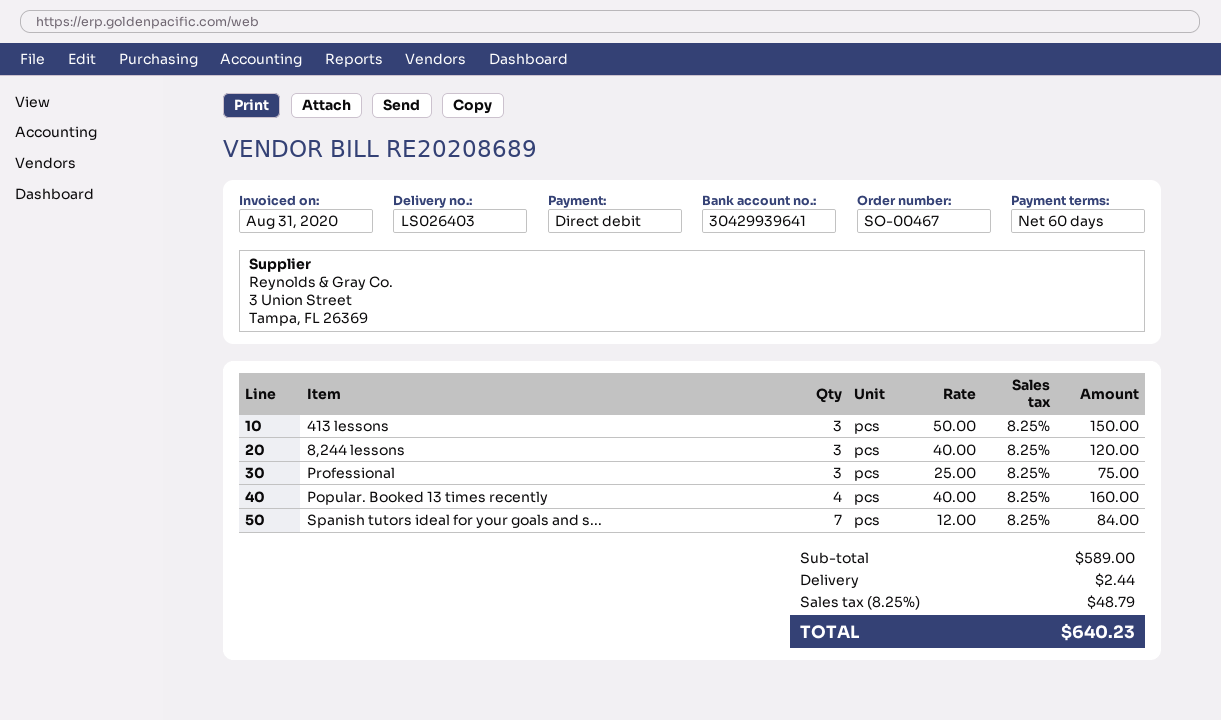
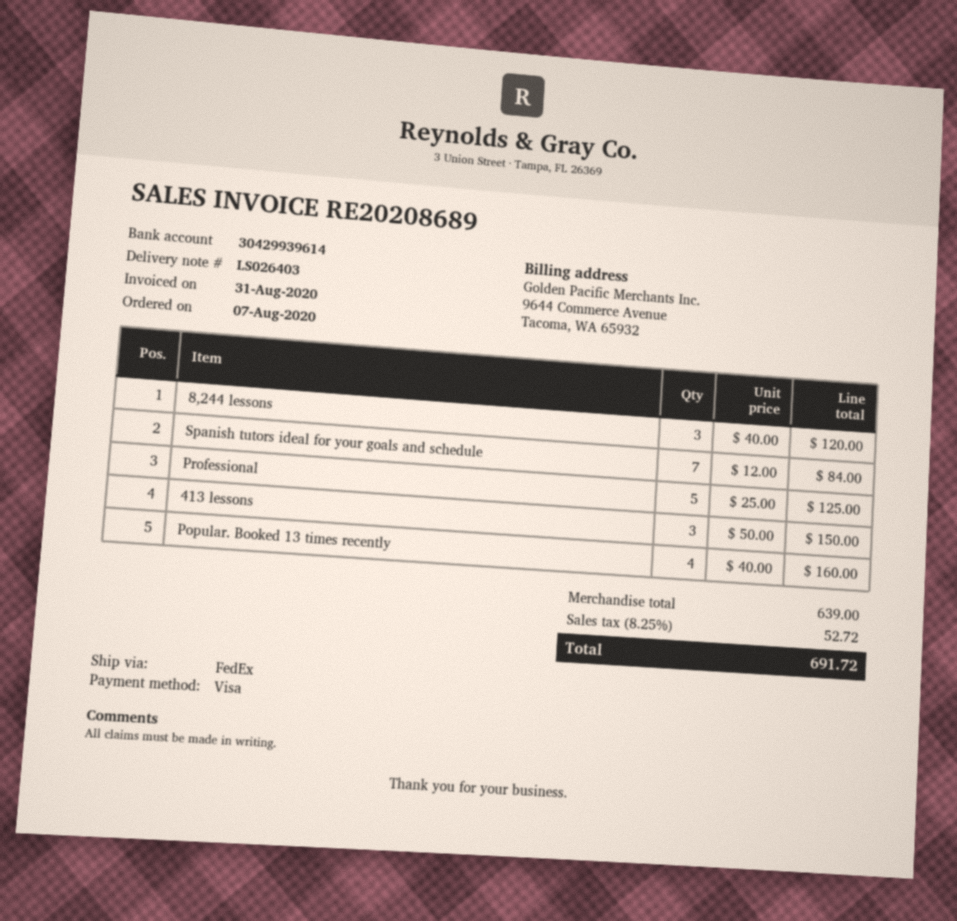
payment method: direct debit -> Visa
bank account: 30429939641 -> 30429939614
Professional: 3 x 25.00 = 75.00 -> 5 x 25.00 = 125.00
subtotal: 589.00 -> 639.00
shipping: 2.44 -> none
tax: 8.25% = 48.79 -> 8.25% = 52.72
total: 640.23 -> 691.72

